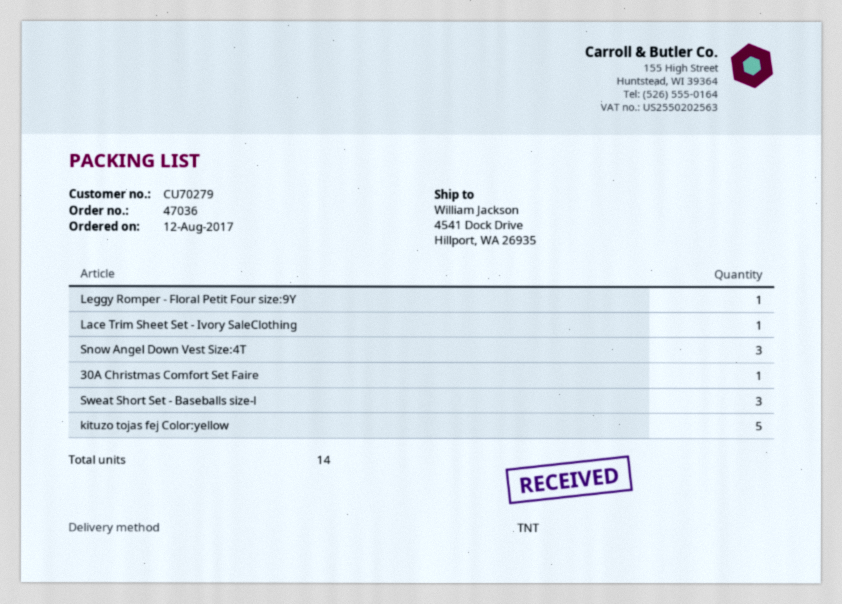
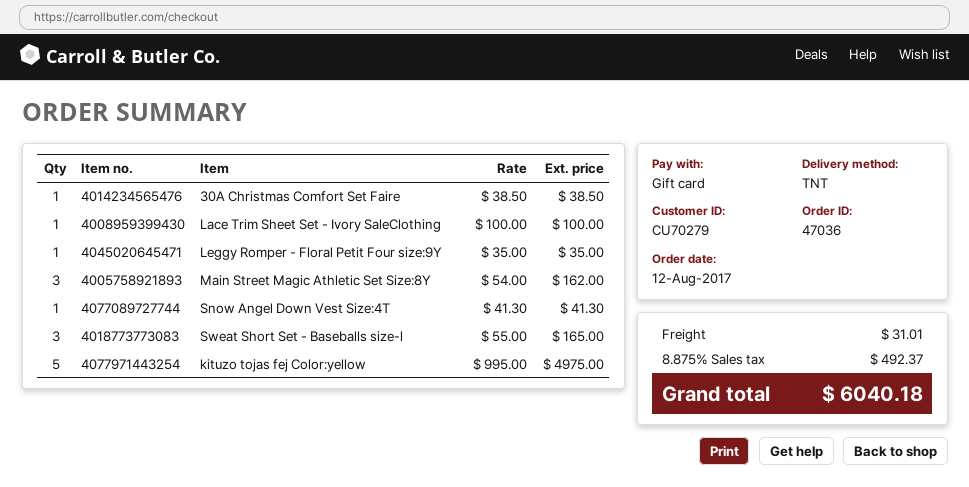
Snow Angel Down Vest Size:4T: 3 -> 1
Main Street Magic Athletic Set Size:8Y: none -> 3

